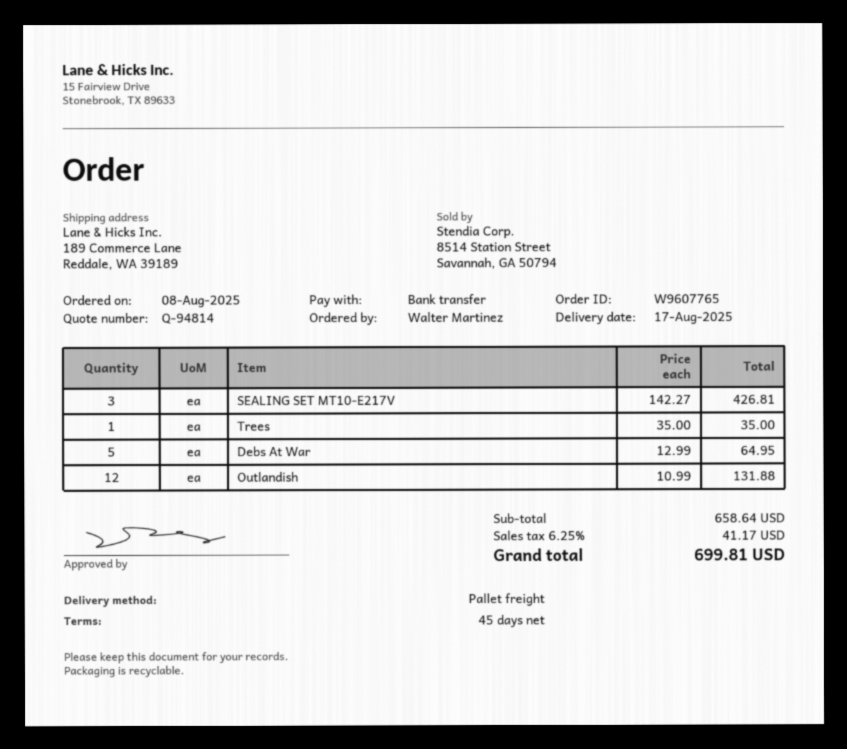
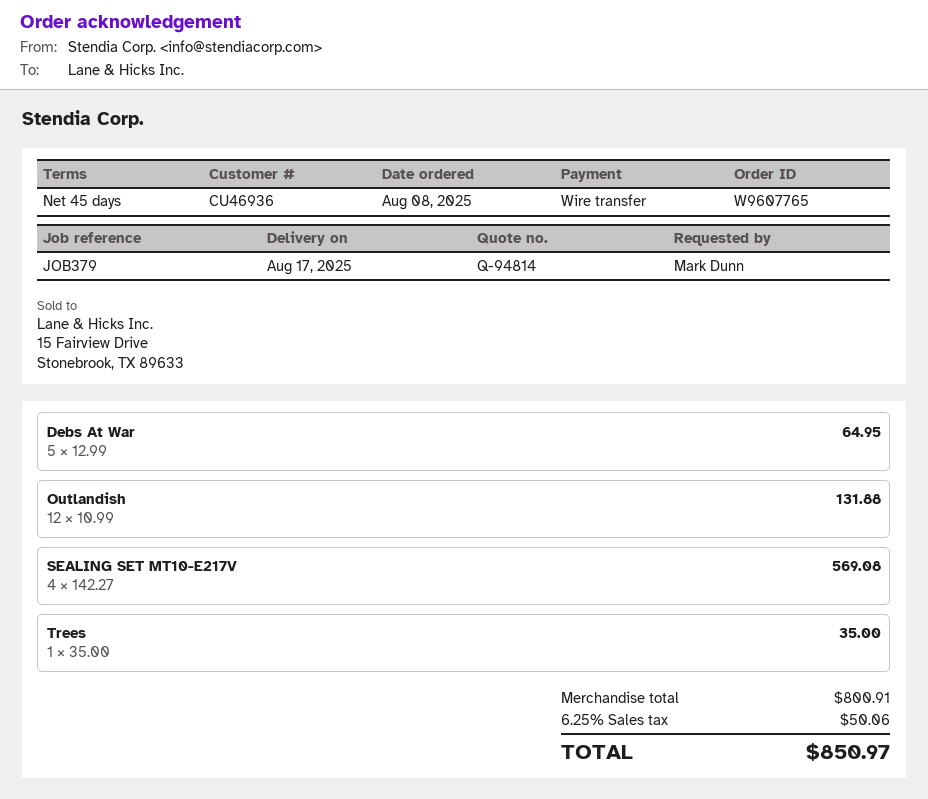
ordered by: Walter Martinez -> Mark Dunn
SEALING SET MT10-E217V: 3 x 142.27 = 426.81 -> 4 x 142.27 = 569.08
subtotal: 658.64 -> 800.91
tax: 6.25% = 41.17 -> 6.25% = 50.06
total: 699.81 -> 850.97

